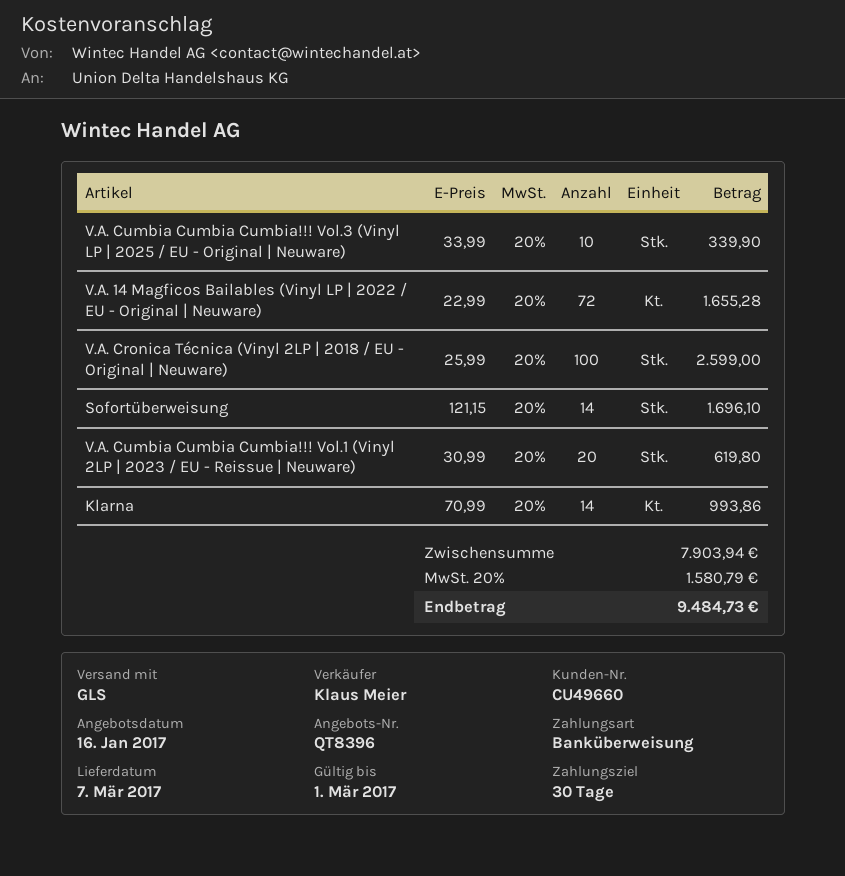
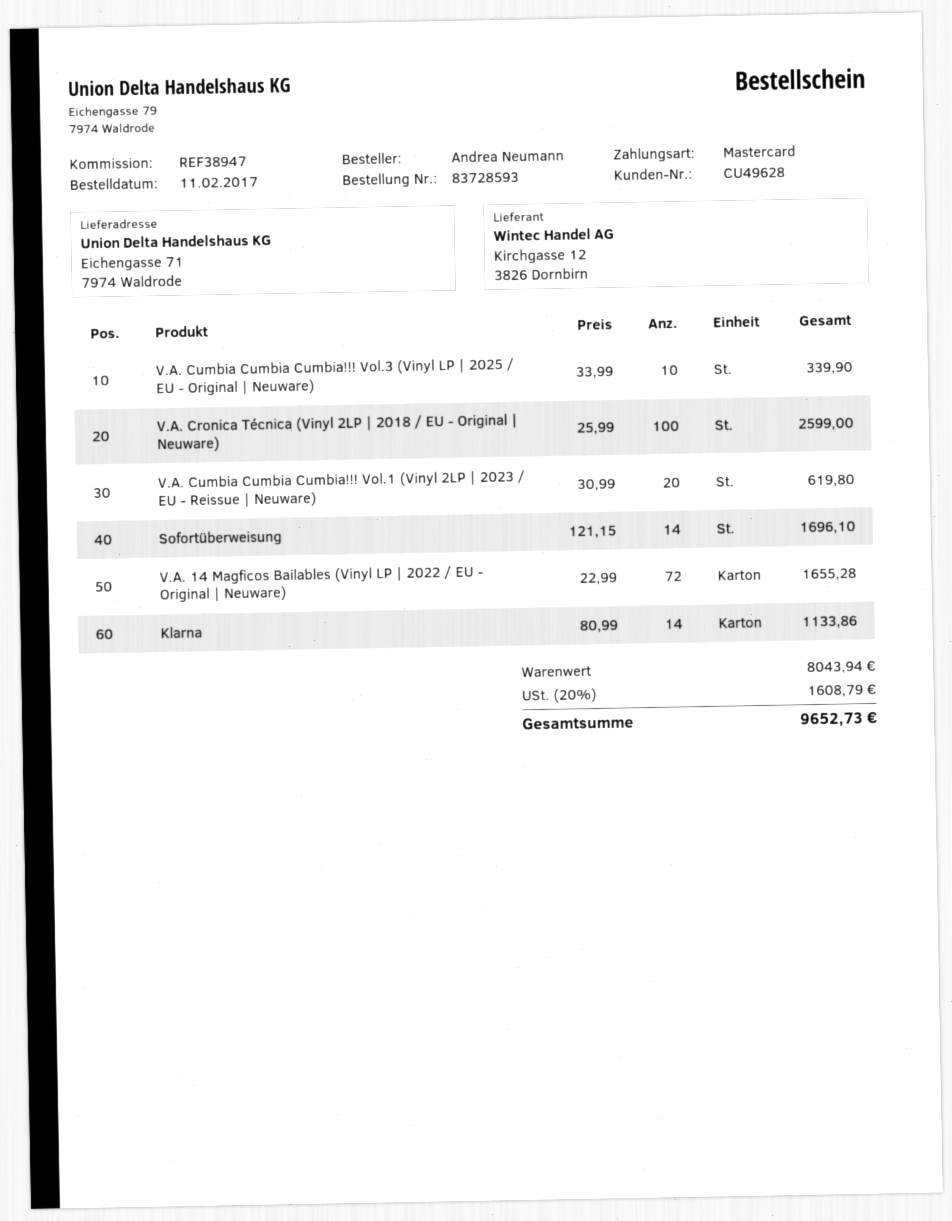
customer number: CU49660 -> CU49628
payment method: bank transfer -> Mastercard
Klarna: 14 x 70.99 = 993.86 -> 14 x 80.99 = 1133.86
subtotal: 7903.94 -> 8043.94
tax: 20% = 1580.79 -> 20% = 1608.79
total: 9484.73 -> 9652.73

